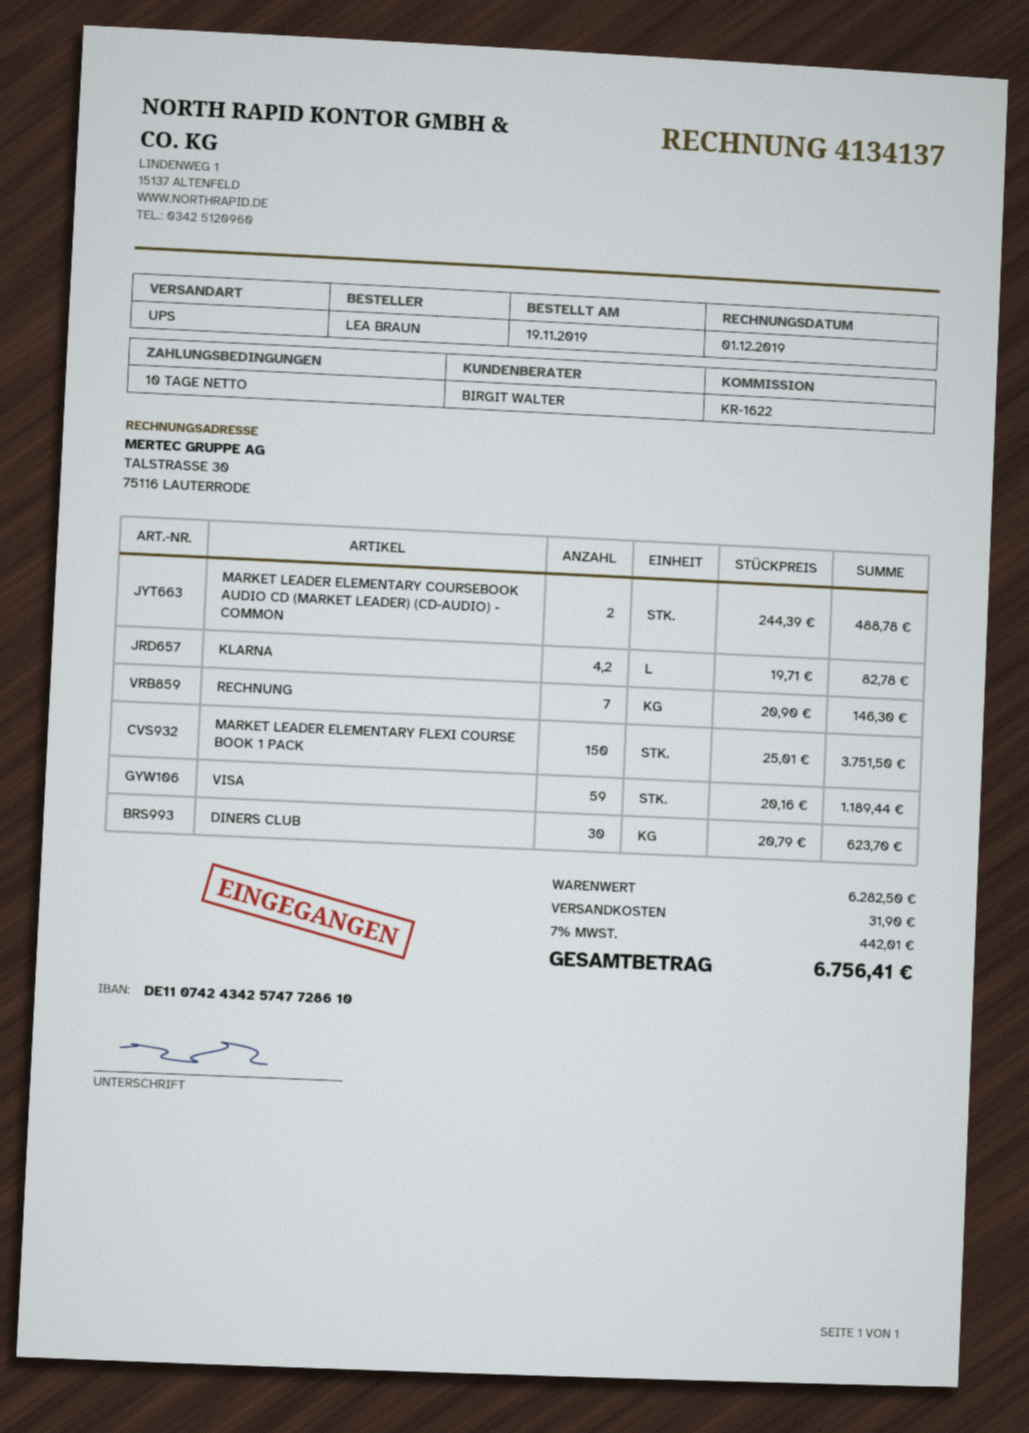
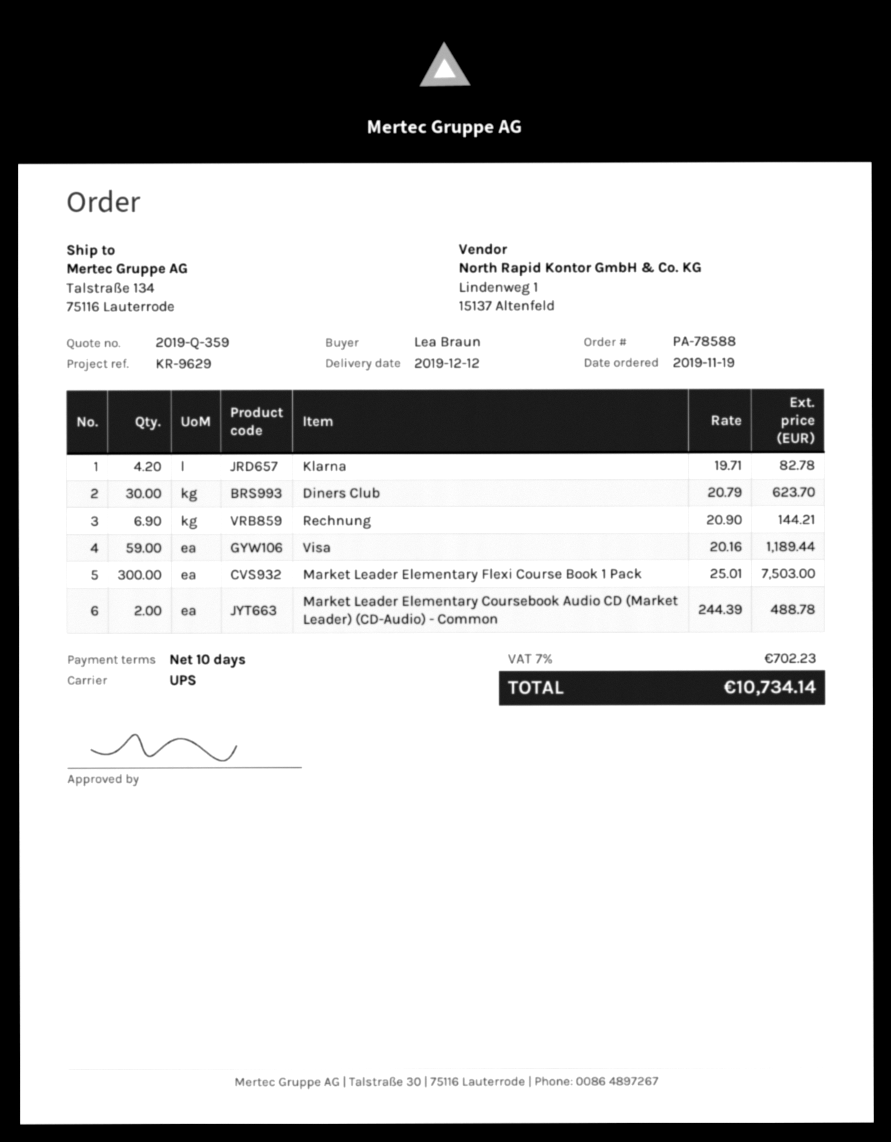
reference: KR-1622 -> KR-9629
RECHNUNG: 7 x 20.90 = 146.30 -> 6.9 x 20.90 = 144.21
MARKET LEADER ELEMENTARY FLEXI COURSE BOOK 1 PACK: 150 x 25.01 = 3751.50 -> 300 x 25.01 = 7503.00
shipping: 31.90 -> none
tax: 7% = 442.01 -> 7% = 702.23
total: 6756.41 -> 10734.14

